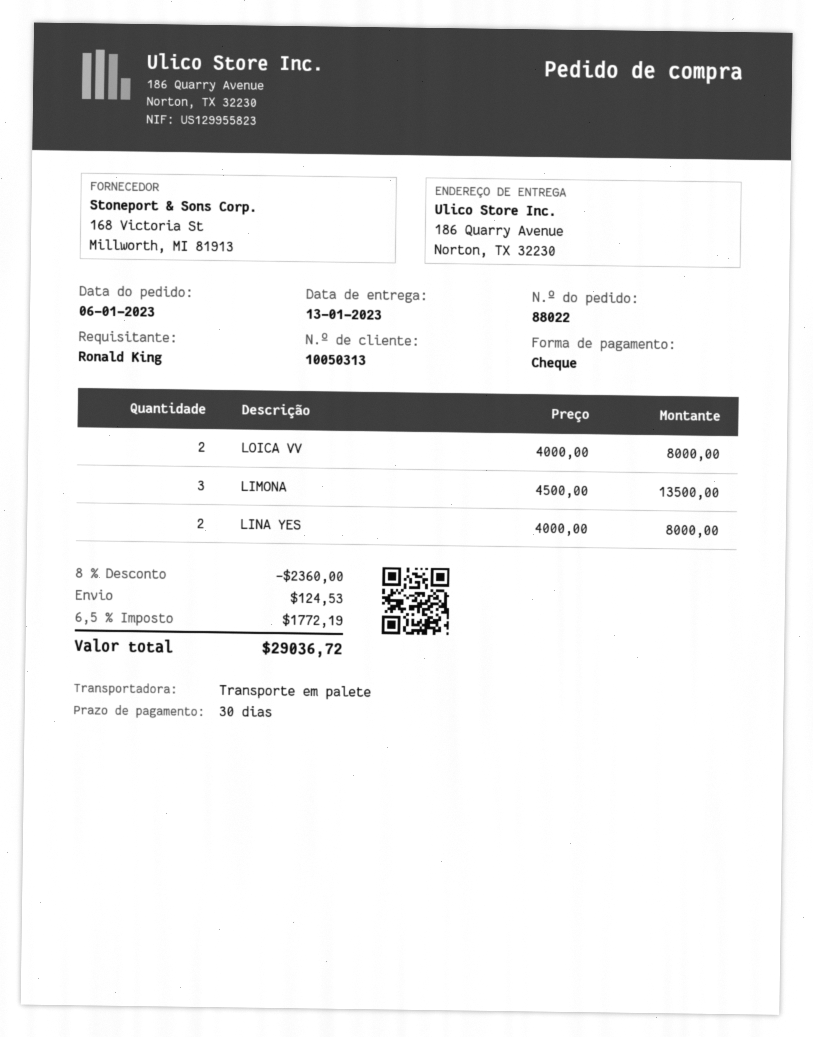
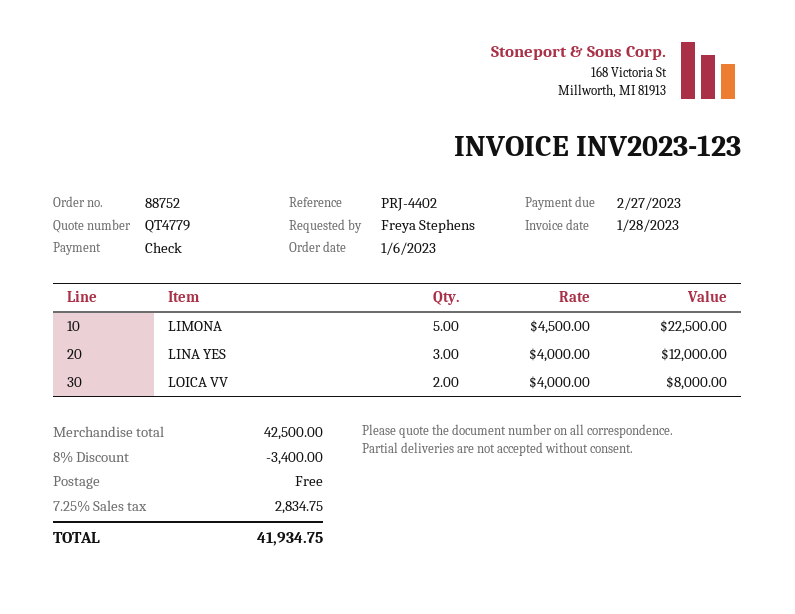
order number: 88022 -> 88752
ordered by: Ronald King -> Freya Stephens
LIMONA: 3 x 4500.00 = 13500.00 -> 5 x 4500.00 = 22500.00
LINA YES: 2 x 4000.00 = 8000.00 -> 3 x 4000.00 = 12000.00
discount: 8% = 2360.00 -> 8% = 3400.00
shipping: 124.53 -> 0.00
tax: 6.5% = 1772.19 -> 7.25% = 2834.75
total: 29036.72 -> 41934.75

